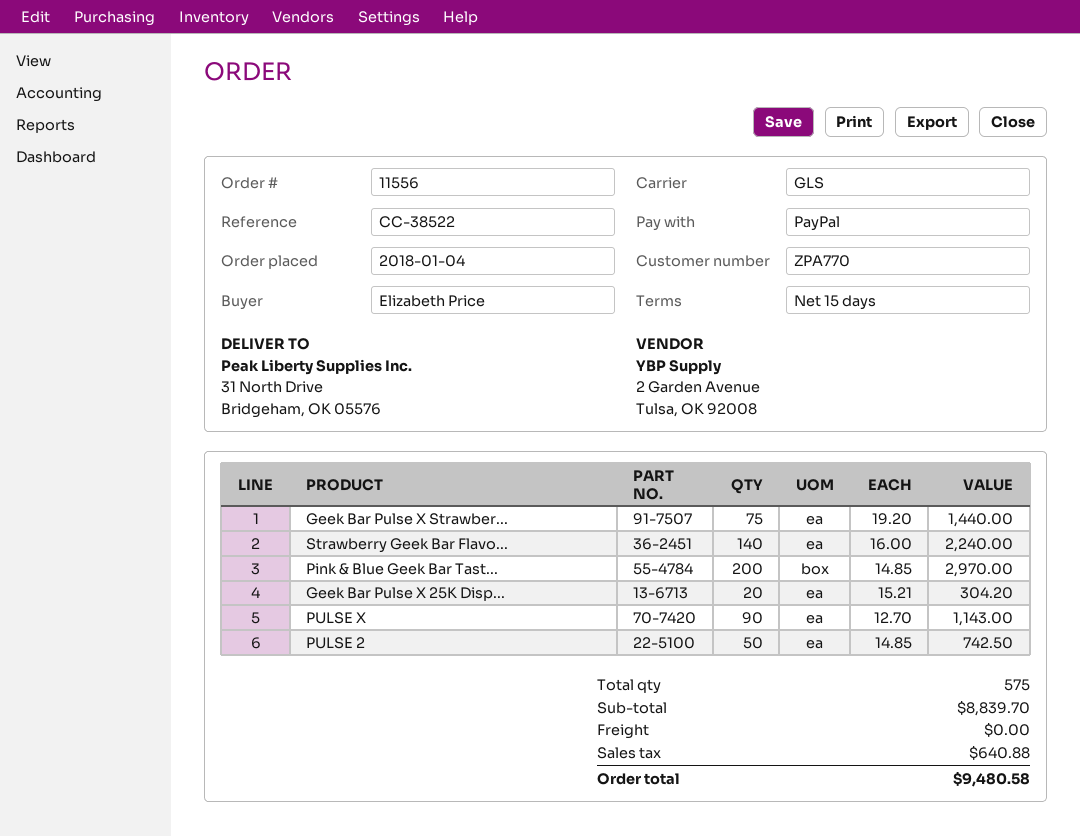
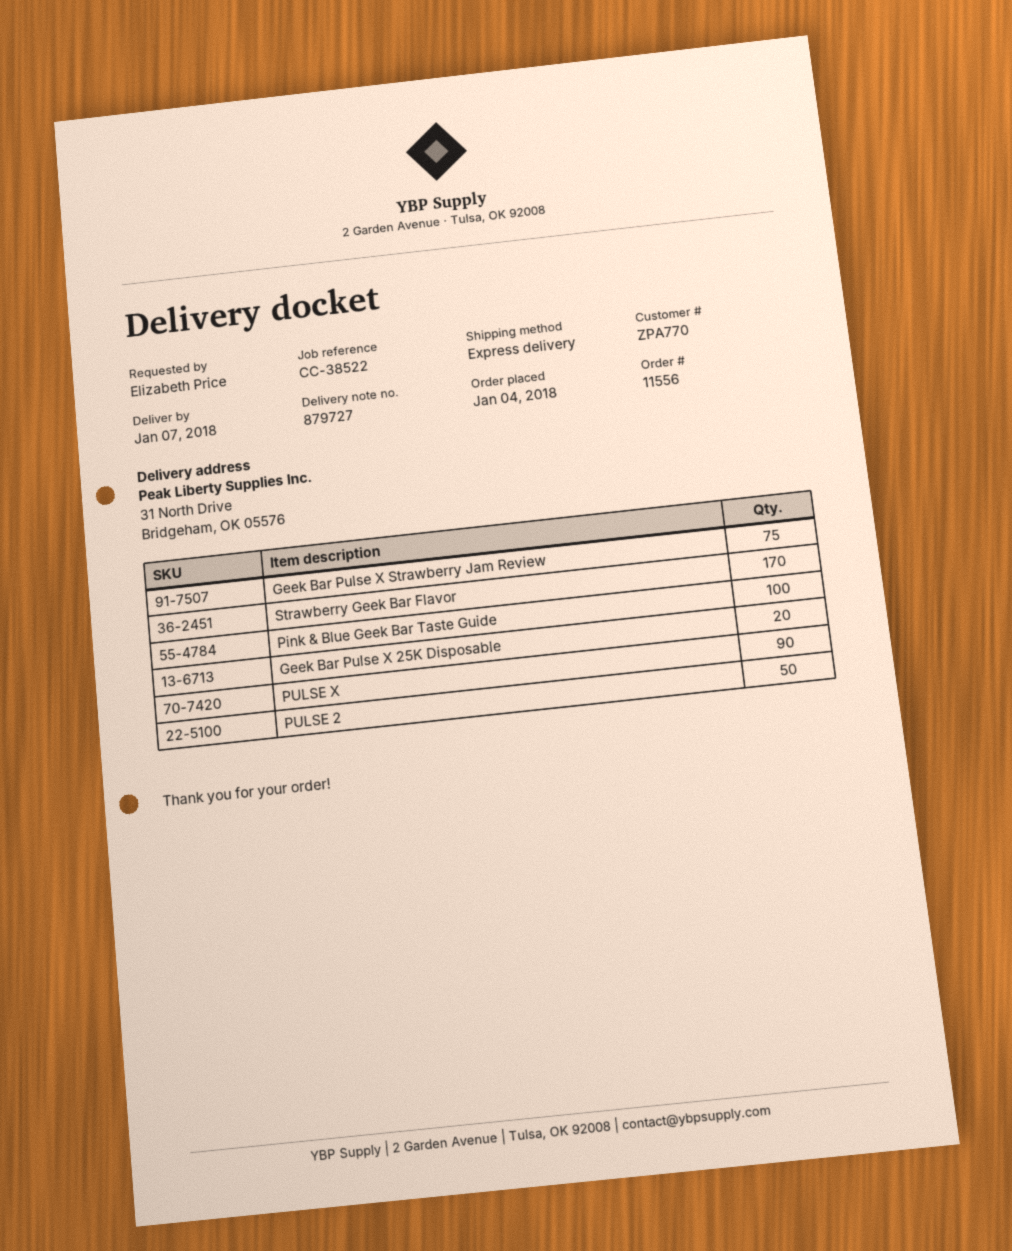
shipping method: GLS -> express
Strawberry Geek Bar Flavo...: 140 -> 170
Pink & Blue Geek Bar Tast...: 200 -> 100

